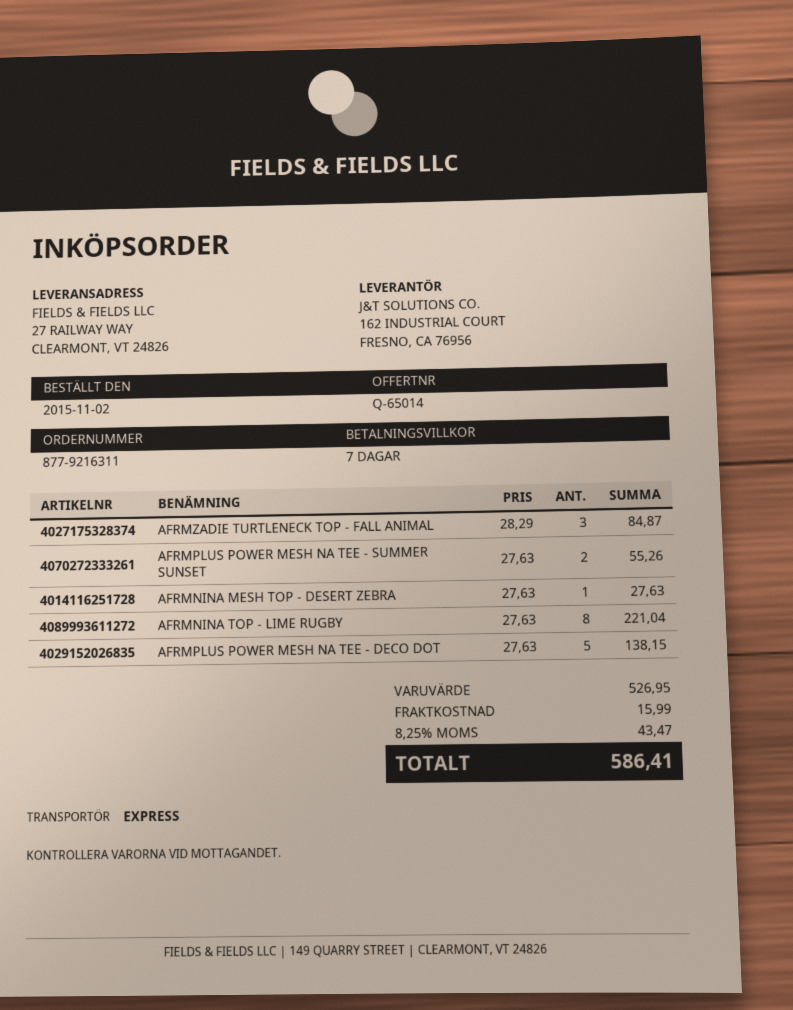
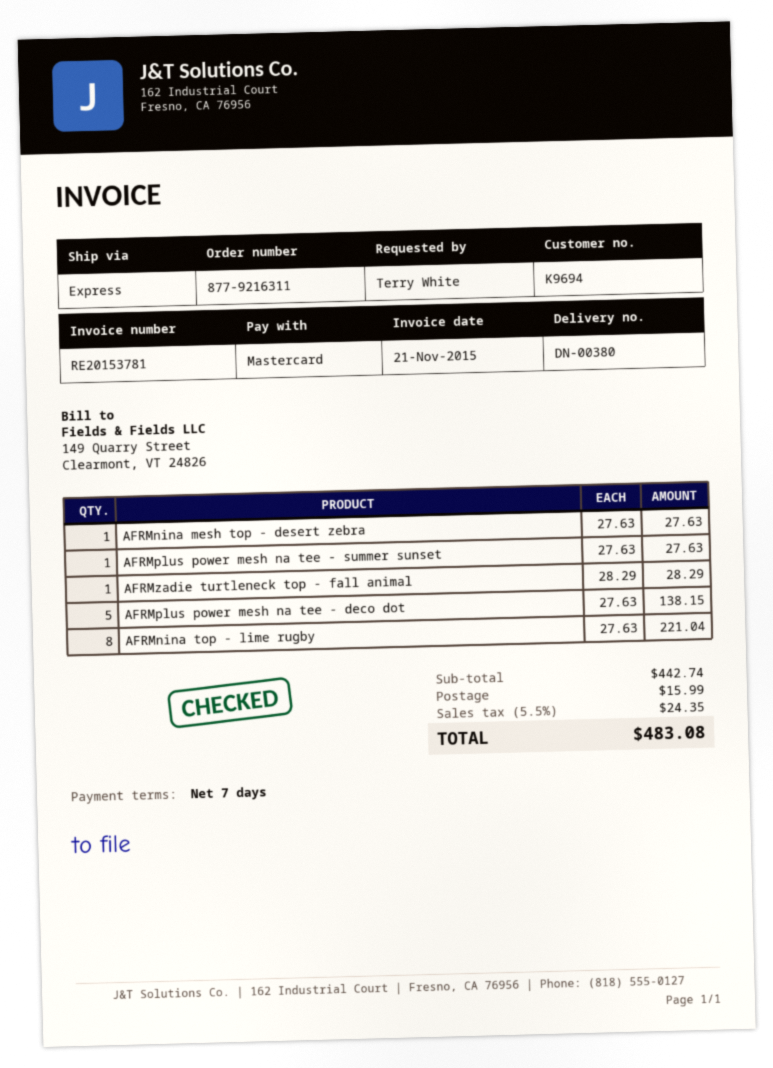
AFRMZADIE TURTLENECK TOP - FALL ANIMAL: 3 x 28.29 = 84.87 -> 1 x 28.29 = 28.29
AFRMPLUS POWER MESH NA TEE - SUMMER SUNSET: 2 x 27.63 = 55.26 -> 1 x 27.63 = 27.63
subtotal: 526.95 -> 442.74
tax: 8.25% = 43.47 -> 5.5% = 24.35
total: 586.41 -> 483.08

